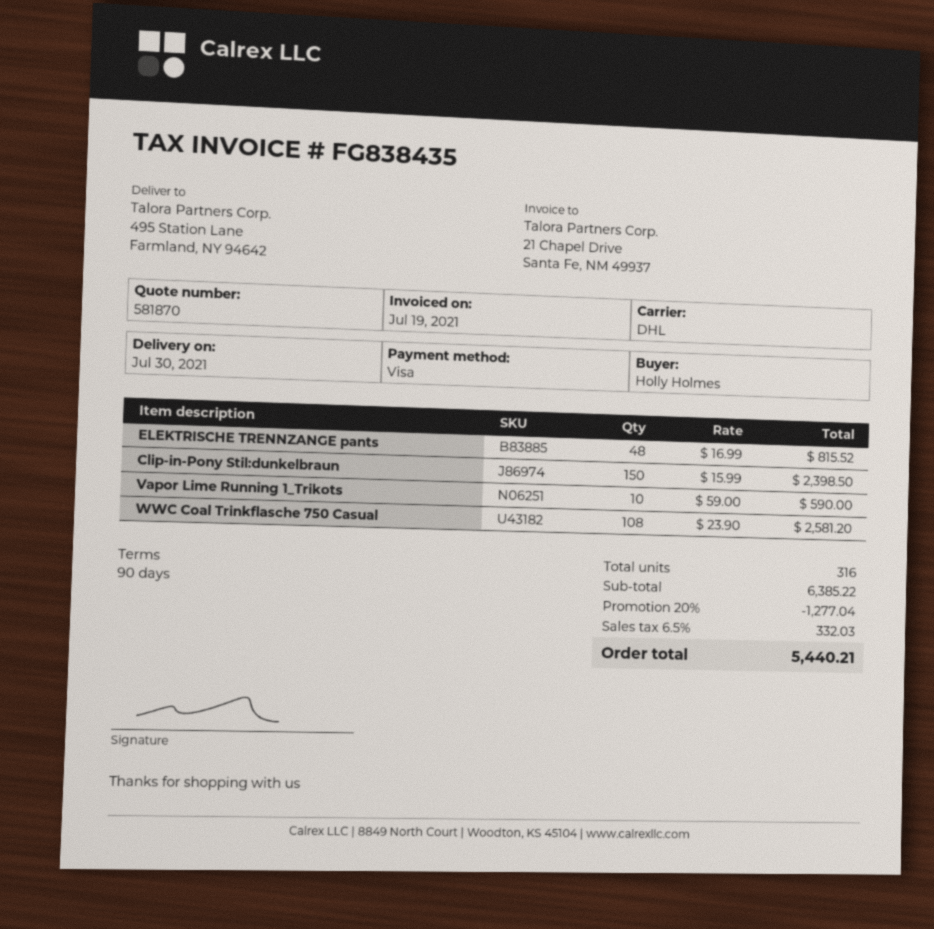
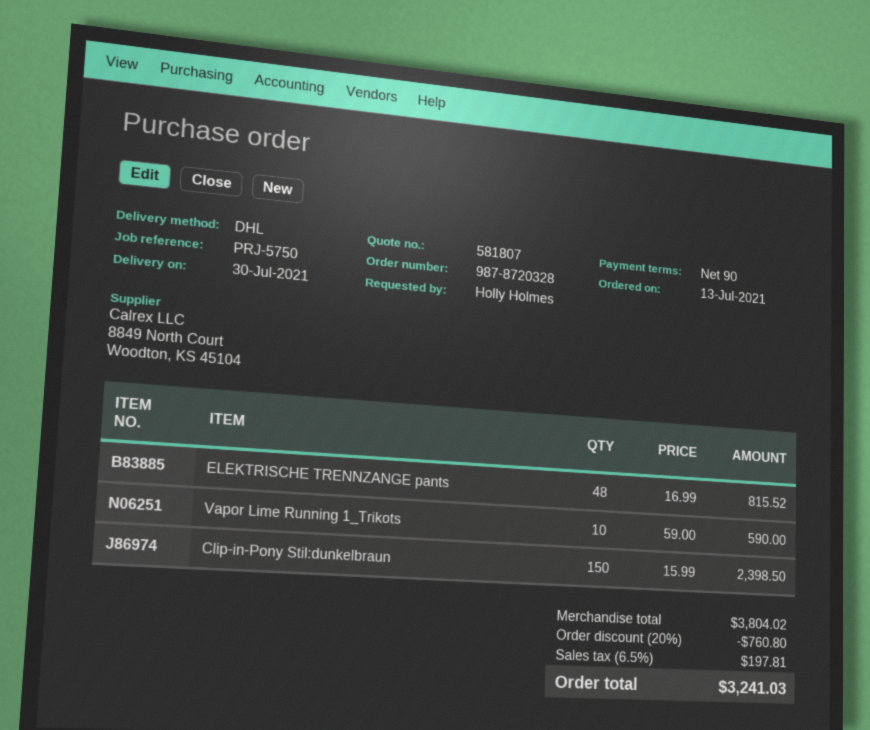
quote number: 581870 -> 581807
WWC Coal Trinkflasche 750 Casual: 108 x 23.90 = 2581.20 -> none
subtotal: 6385.22 -> 3804.02
discount: 20% = 1277.04 -> 20% = 760.80
tax: 6.5% = 332.03 -> 6.5% = 197.81
total: 5440.21 -> 3241.03

